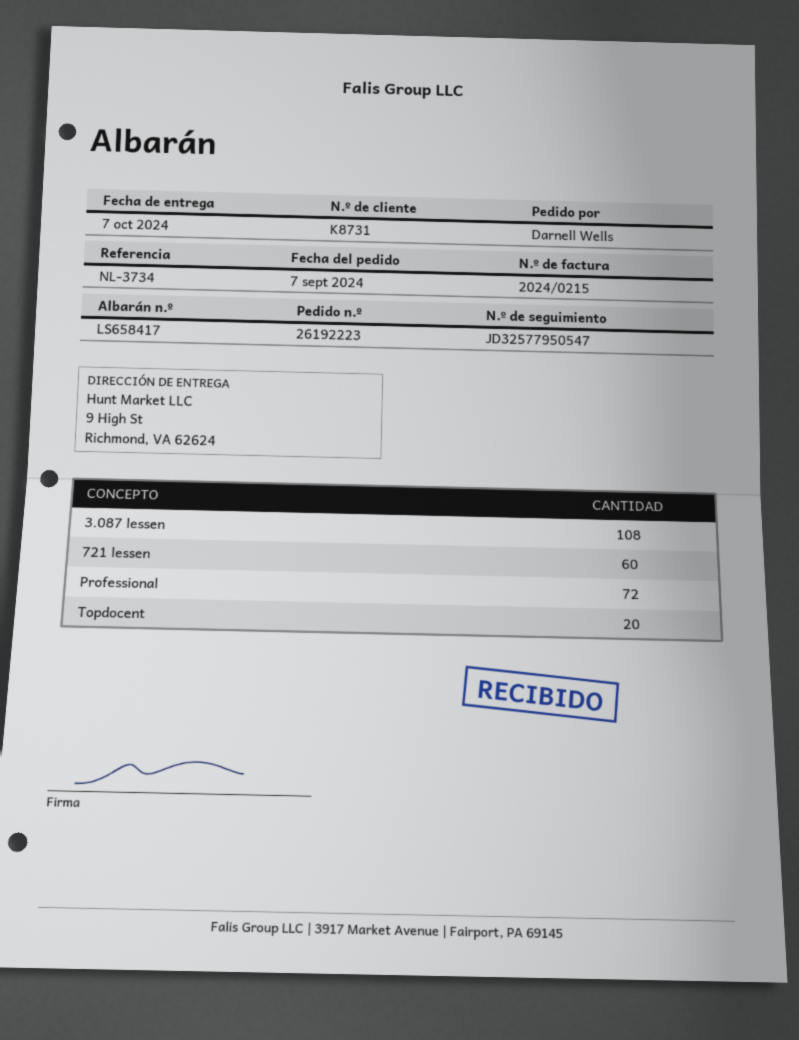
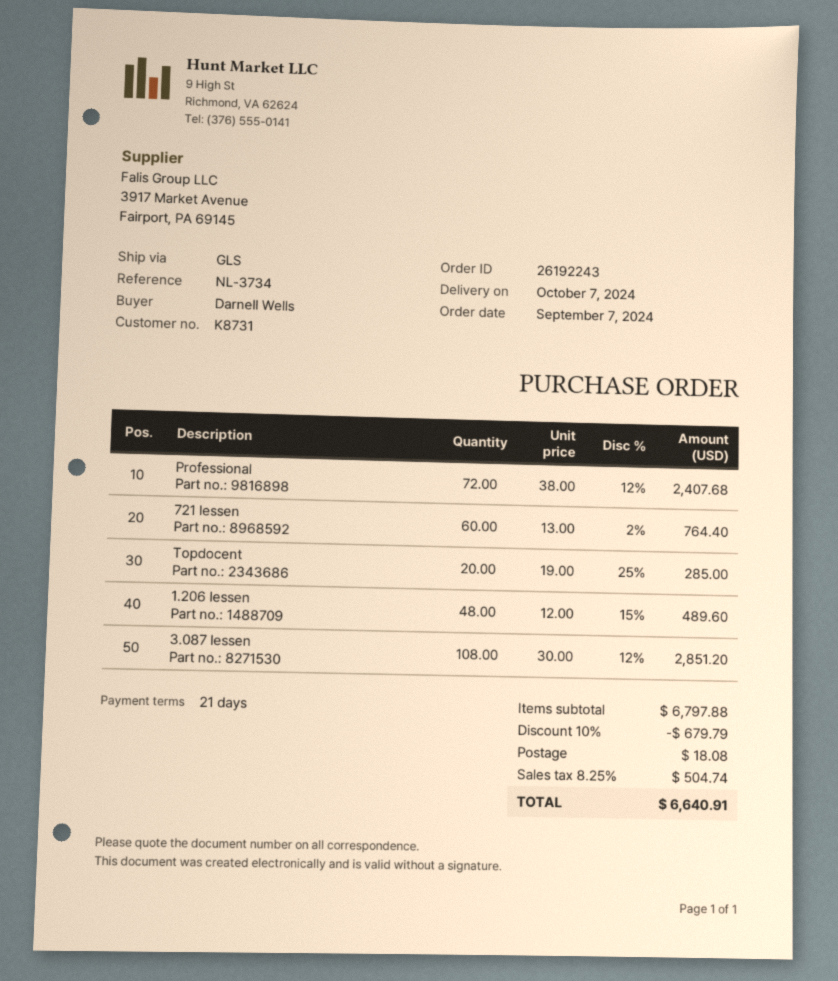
order number: 26192223 -> 26192243
1.206 lessen: none -> 48

